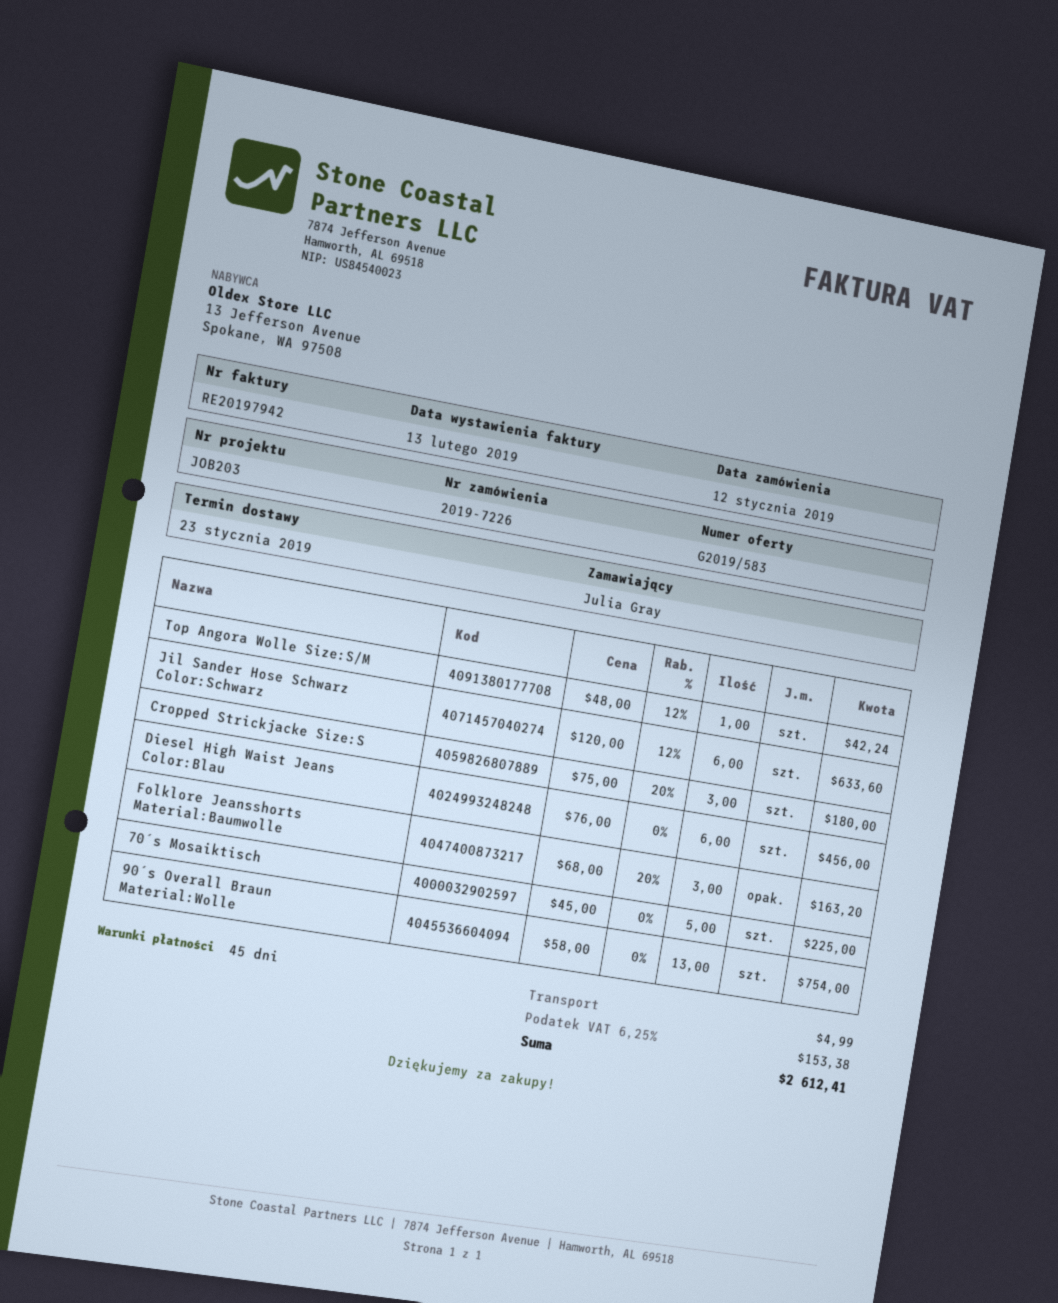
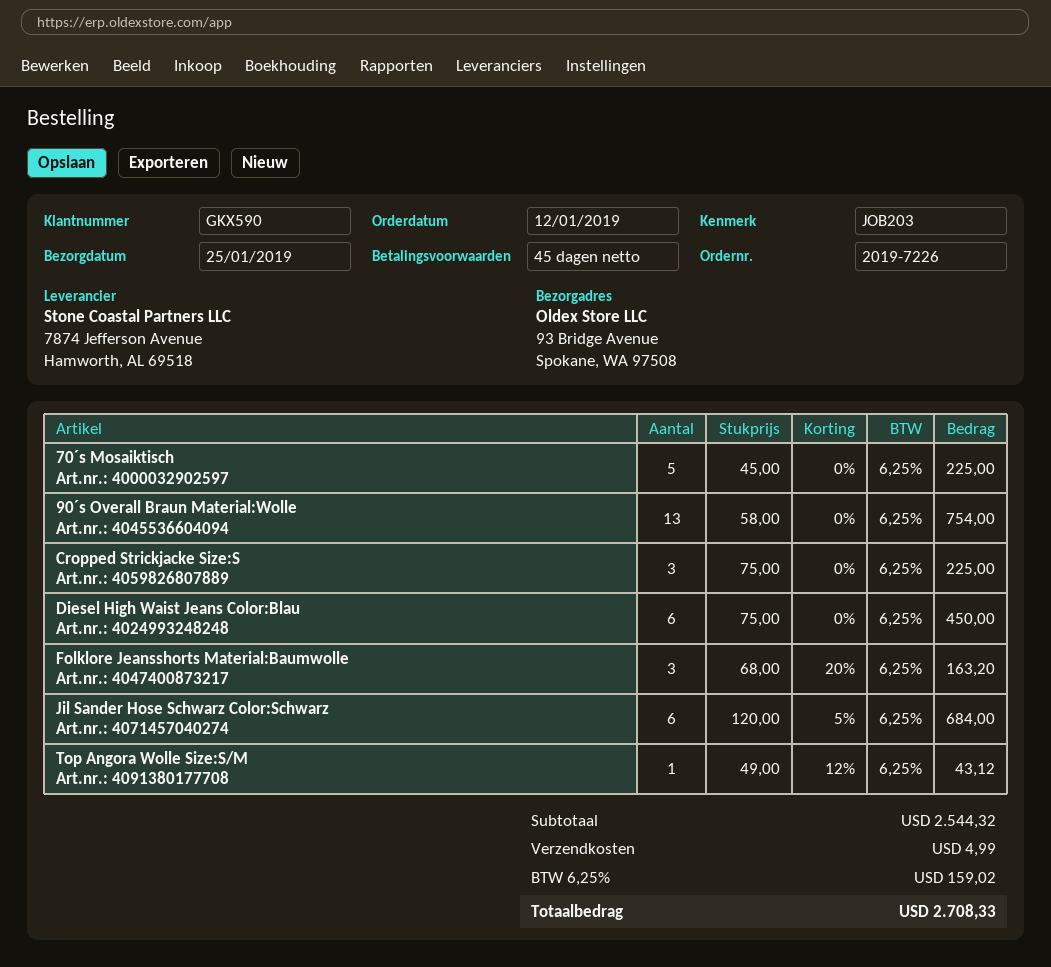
delivery date: 2019-01-23 -> 2019-01-25
Top Angora Wolle Size:S/M: 1 x 48.00 - 12% = 42.24 -> 1 x 49.00 - 12% = 43.12
Jil Sander Hose Schwarz Color:Schwarz: 6 x 120.00 - 12% = 633.60 -> 6 x 120.00 - 5% = 684.00
Cropped Strickjacke Size:S: 3 x 75.00 - 20% = 180.00 -> 3 x 75.00 = 225.00
Diesel High Waist Jeans Color:Blau: 6 x 76.00 = 456.00 -> 6 x 75.00 = 450.00
tax: 6.25% = 153.38 -> 6.25% = 159.02
total: 2612.41 -> 2708.33

